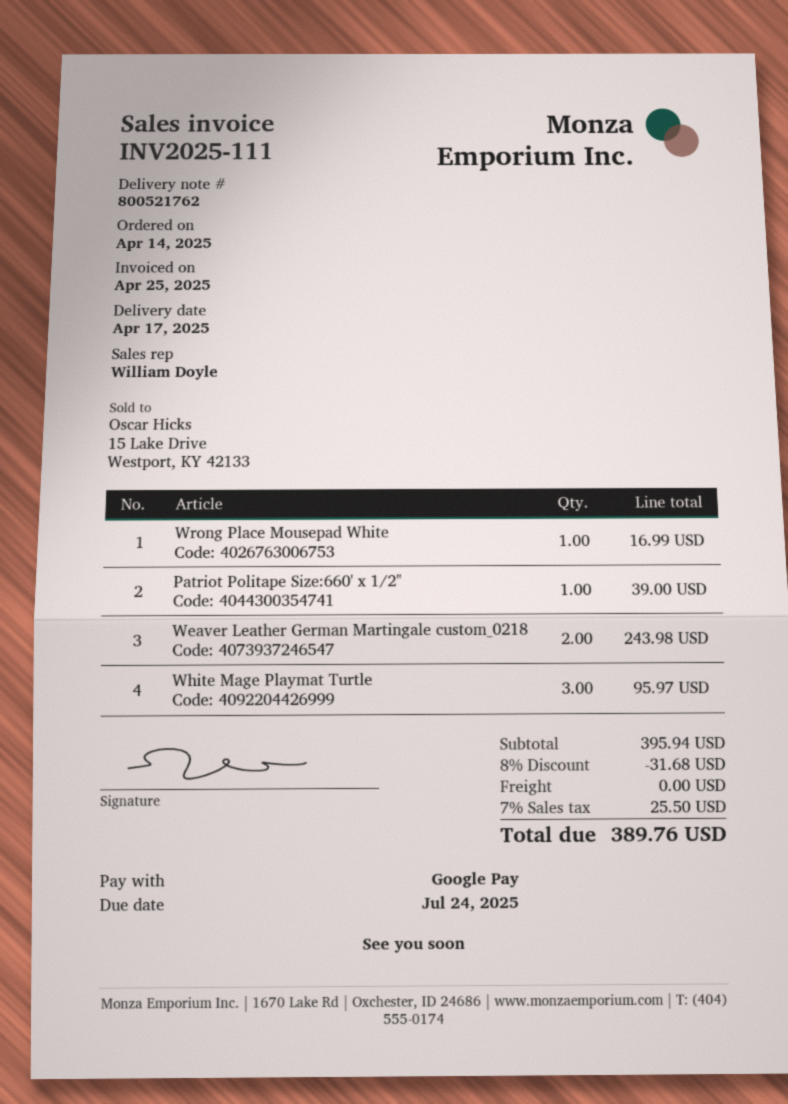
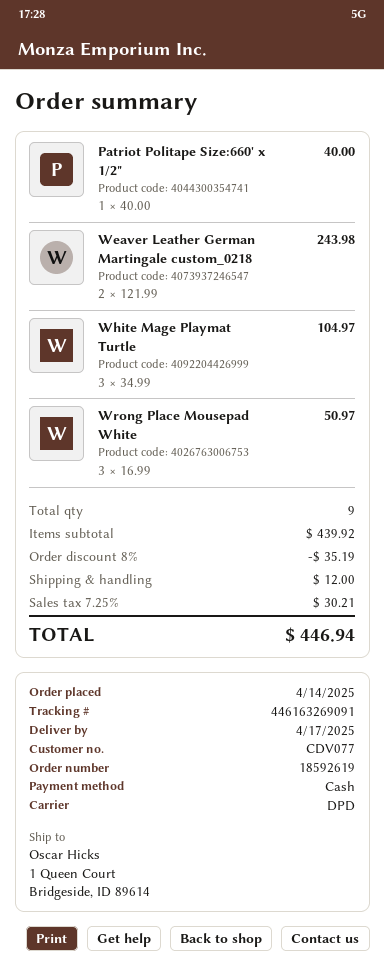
payment method: Google Pay -> cash
Wrong Place Mousepad White: 1 for 16.99 -> 3 for 50.97
Patriot Politape Size:660' x 1/2": 1 for 39.00 -> 1 for 40.00
White Mage Playmat Turtle: 3 for 95.97 -> 3 for 104.97
subtotal: 395.94 -> 439.92
discount: 8% = 31.68 -> 8% = 35.19
shipping: 0.00 -> 12.00
tax: 7% = 25.50 -> 7.25% = 30.21
total: 389.76 -> 446.94

